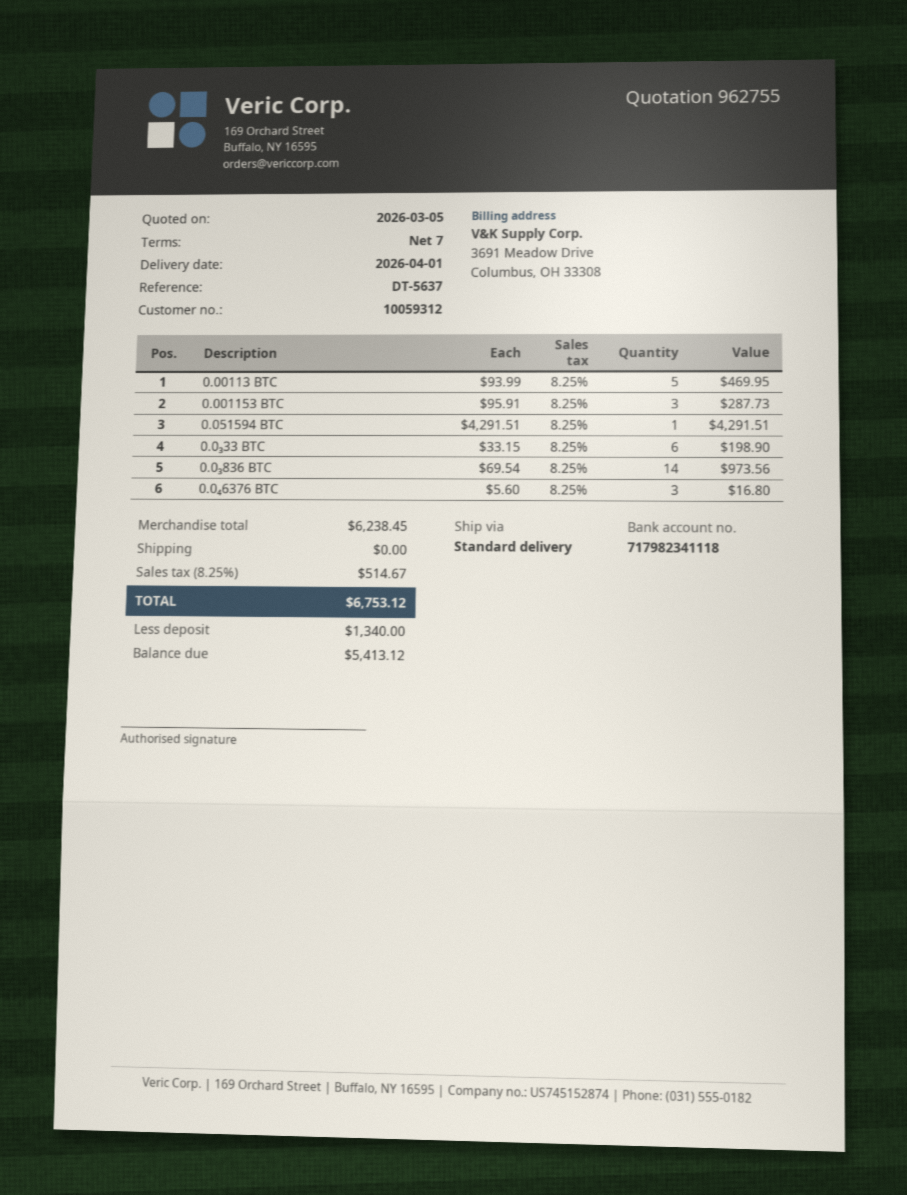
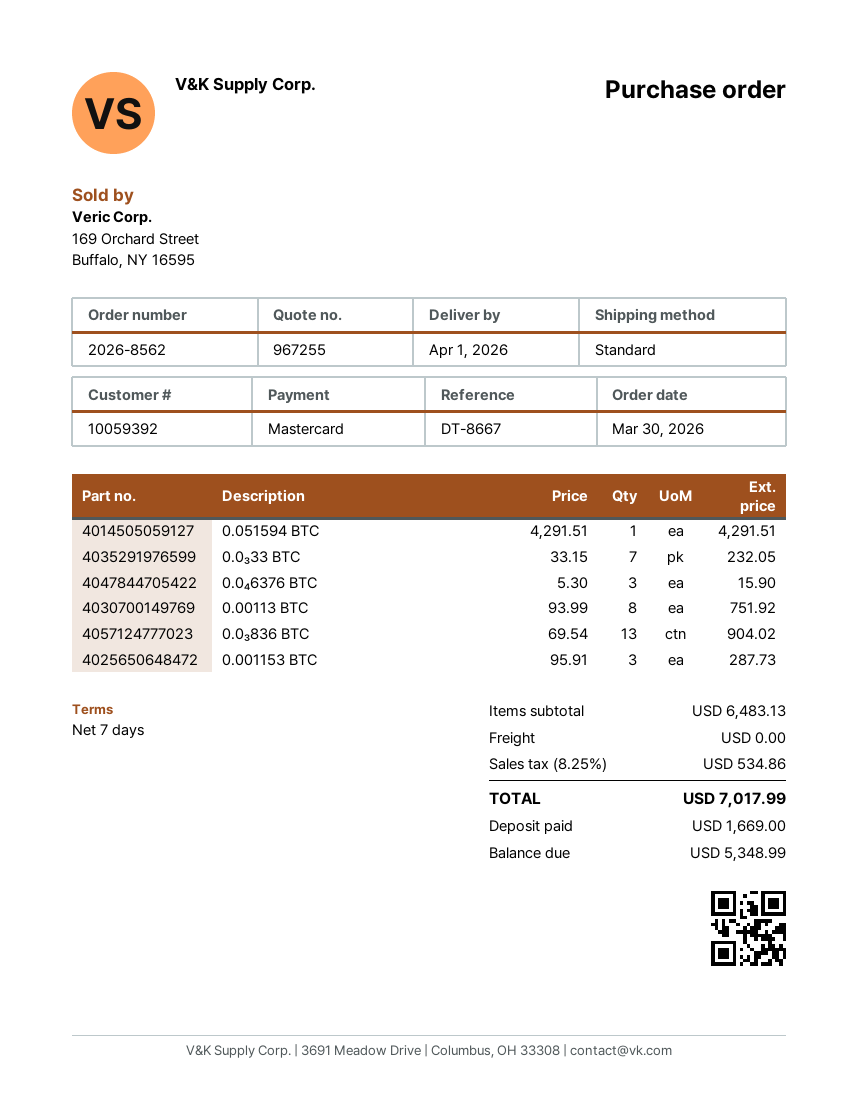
quote number: 962755 -> 967255
customer number: 10059312 -> 10059392
reference: DT-5637 -> DT-8667
0.00113 BTC: 5 x 93.99 = 469.95 -> 8 x 93.99 = 751.92
0.0₃33 BTC: 6 x 33.15 = 198.90 -> 7 x 33.15 = 232.05
0.0₃836 BTC: 14 x 69.54 = 973.56 -> 13 x 69.54 = 904.02
0.0₄6376 BTC: 3 x 5.60 = 16.80 -> 3 x 5.30 = 15.90
subtotal: 6238.45 -> 6483.13
tax: 8.25% = 514.67 -> 8.25% = 534.86
total: 6753.12 -> 7017.99
deposit: 1340.00 -> 1669.00
balance: 5413.12 -> 5348.99

